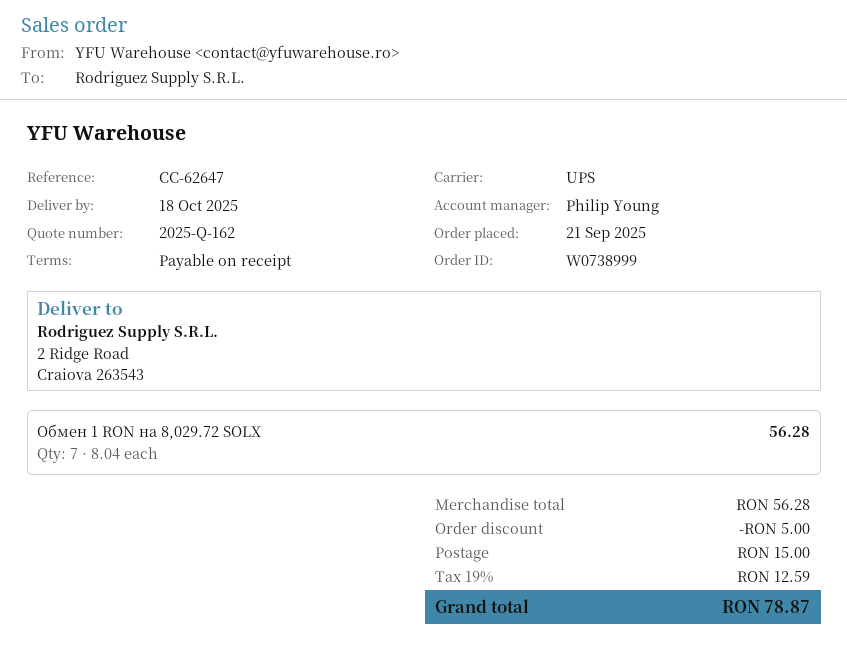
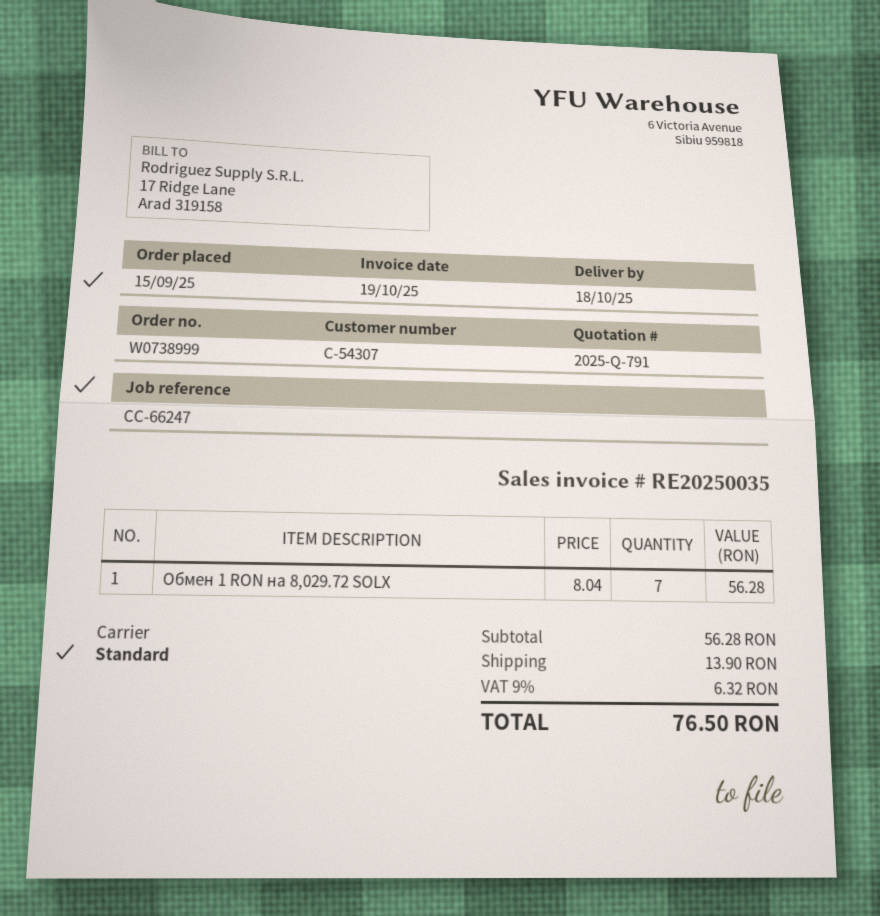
quote number: 2025-Q-162 -> 2025-Q-791
order date: 2025-09-21 -> 2025-09-15
reference: CC-62647 -> CC-66247
shipping method: UPS -> standard
discount: 5.00 -> none
shipping: 15.00 -> 13.90
tax: 19% = 12.59 -> 9% = 6.32
total: 78.87 -> 76.50

